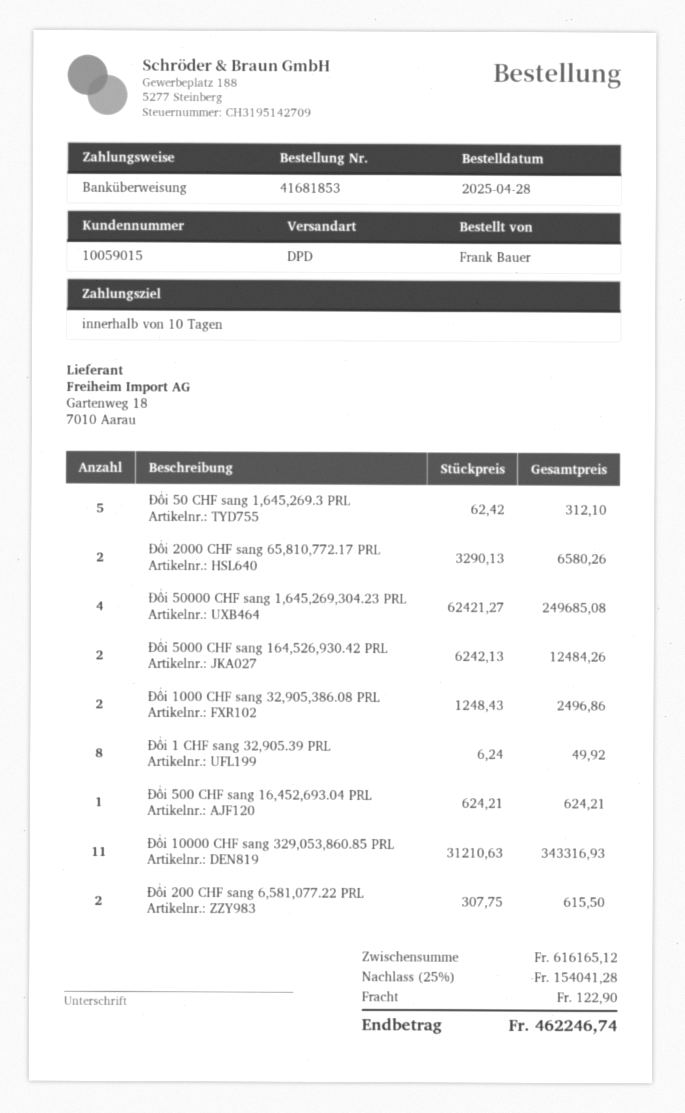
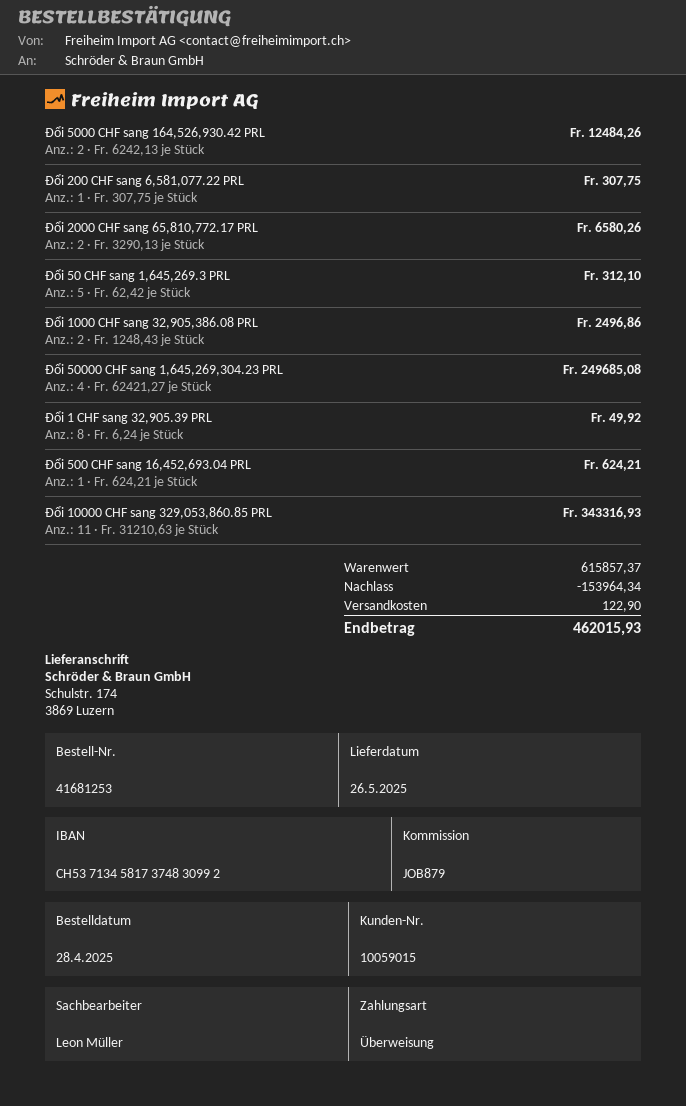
order number: 41681853 -> 41681253
Đổi 200 CHF sang 6,581,077.22 PRL: 2 x 307.75 = 615.50 -> 1 x 307.75 = 307.75
subtotal: 616165.12 -> 615857.37
discount: 154041.28 -> 153964.34
total: 462246.74 -> 462015.93

